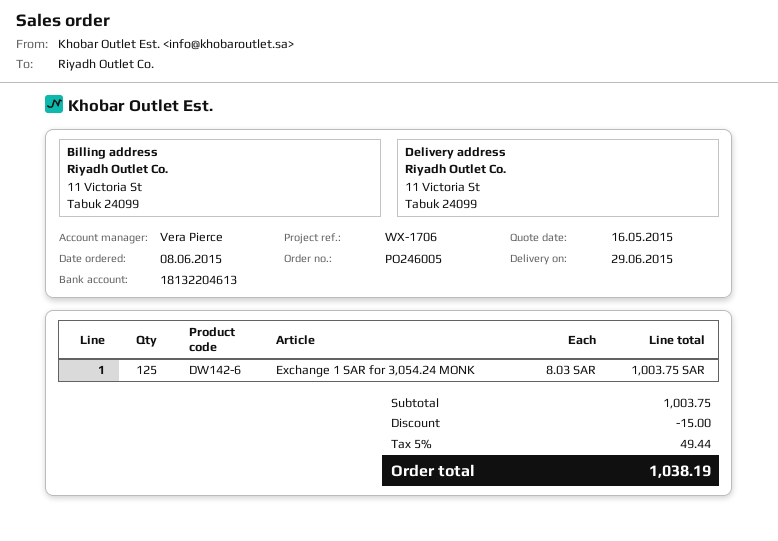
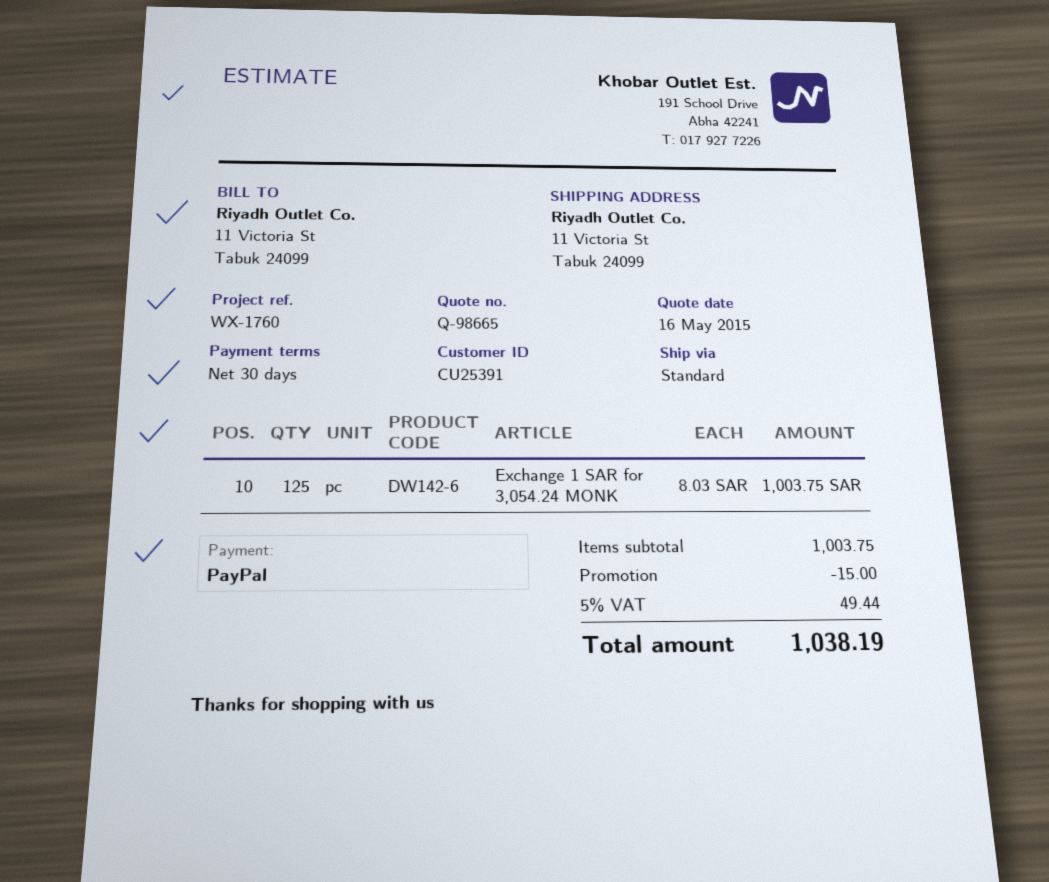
reference: WX-1706 -> WX-1760

